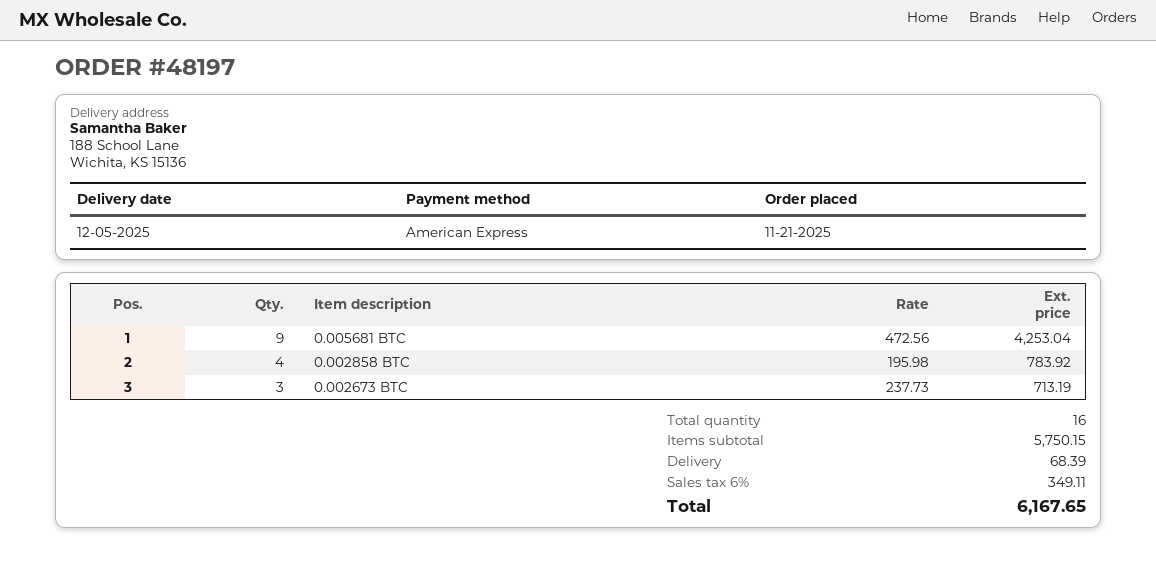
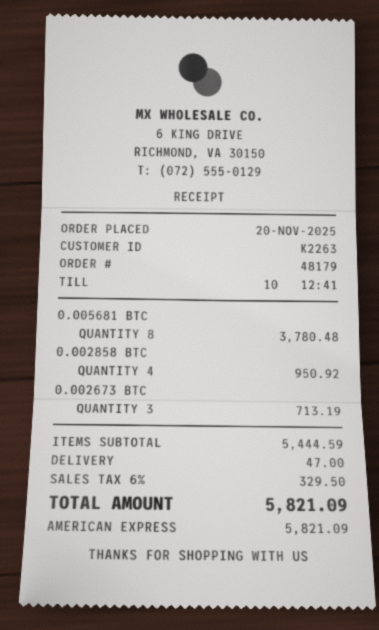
order number: 48197 -> 48179
order date: 2025-11-21 -> 2025-11-20
0.005681 BTC: 9 for 4253.04 -> 8 for 3780.48
0.002858 BTC: 4 for 783.92 -> 4 for 950.92
subtotal: 5750.15 -> 5444.59
shipping: 68.39 -> 47.00
tax: 6% = 349.11 -> 6% = 329.50
total: 6167.65 -> 5821.09

